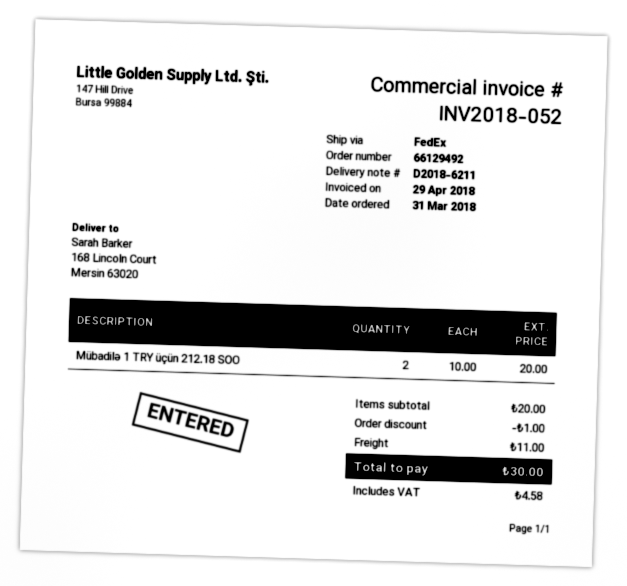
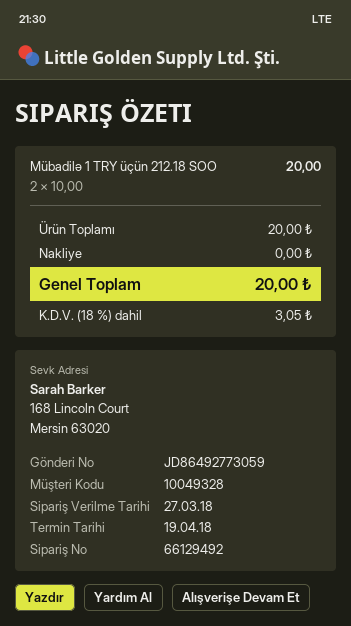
order date: 2018-03-31 -> 2018-03-27
discount: 1.00 -> none
shipping: 11.00 -> 0.00
tax: 4.58 -> 3.05
total: 30.00 -> 20.00

